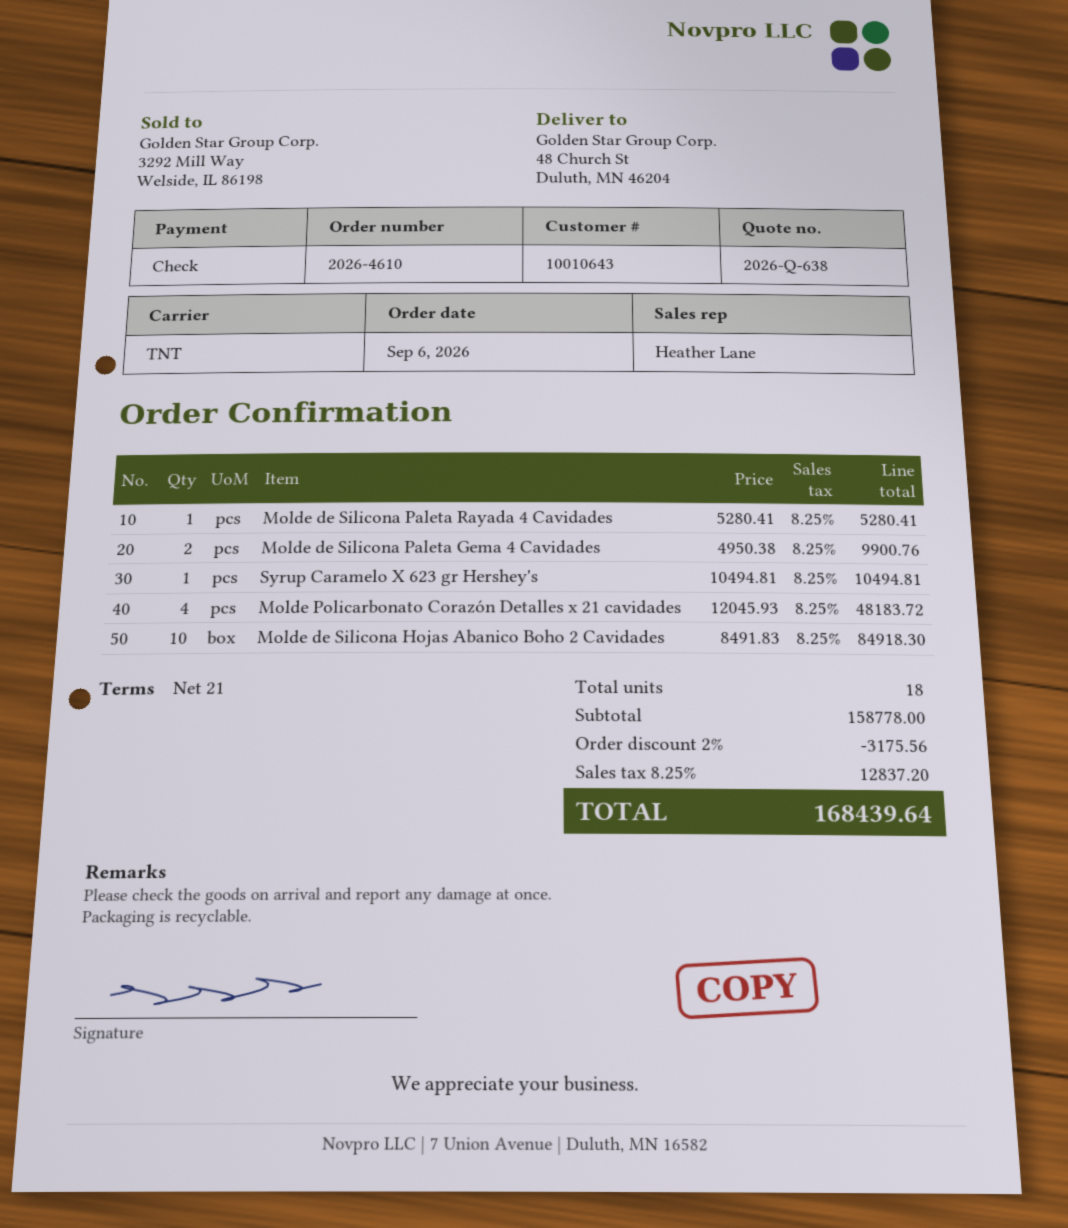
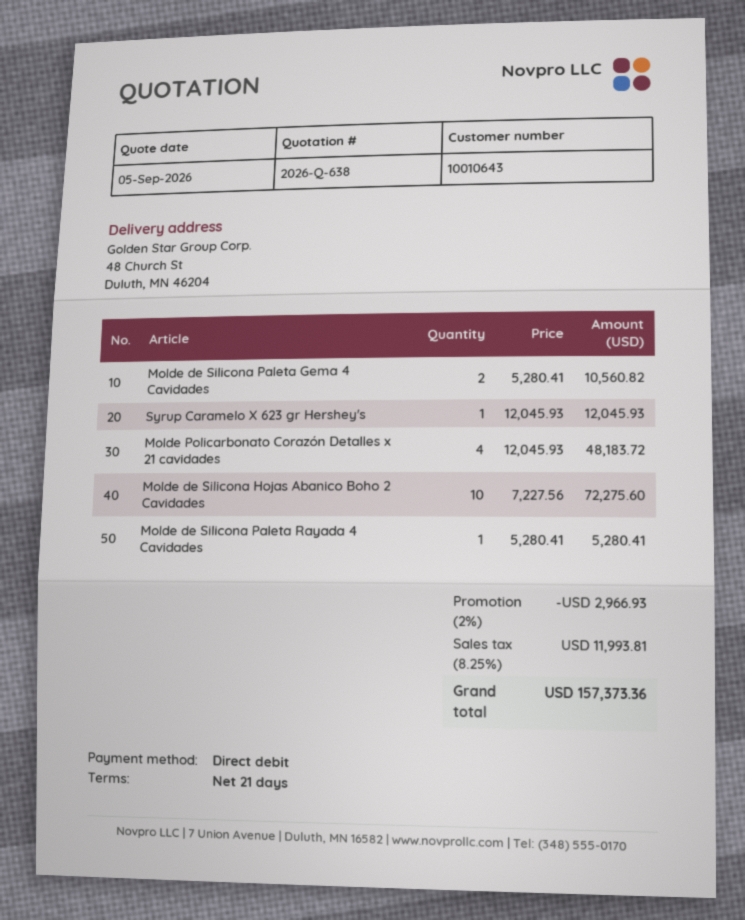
payment method: cheque -> direct debit
Molde de Silicona Paleta Gema 4 Cavidades: 2 x 4950.38 = 9900.76 -> 2 x 5280.41 = 10560.82
Syrup Caramelo X 623 gr Hershey's: 1 x 10494.81 = 10494.81 -> 1 x 12045.93 = 12045.93
Molde de Silicona Hojas Abanico Boho 2 Cavidades: 10 x 8491.83 = 84918.30 -> 10 x 7227.56 = 72275.60
discount: 2% = 3175.56 -> 2% = 2966.93
tax: 8.25% = 12837.20 -> 8.25% = 11993.81
total: 168439.64 -> 157373.36

